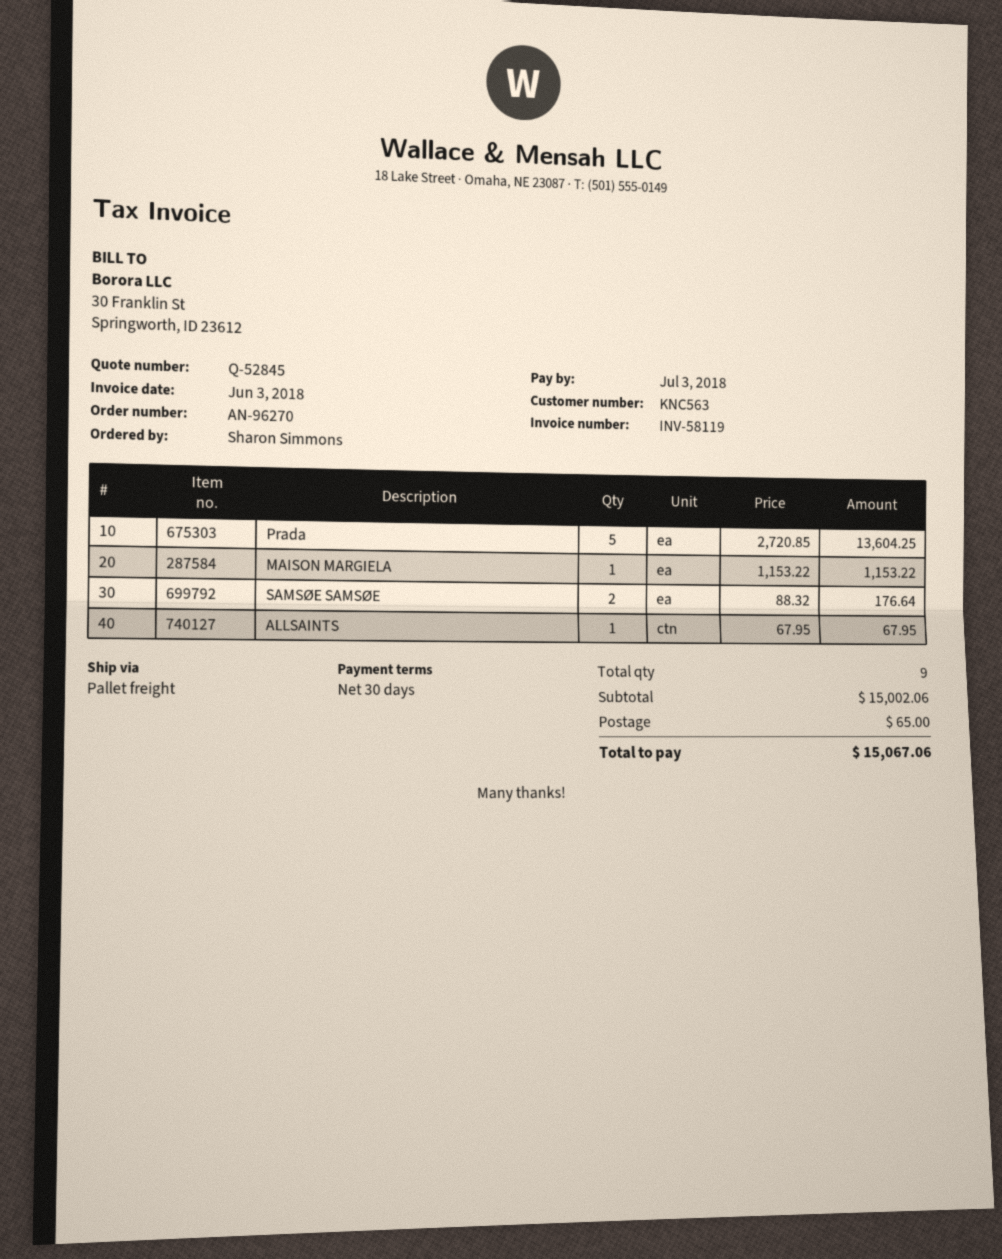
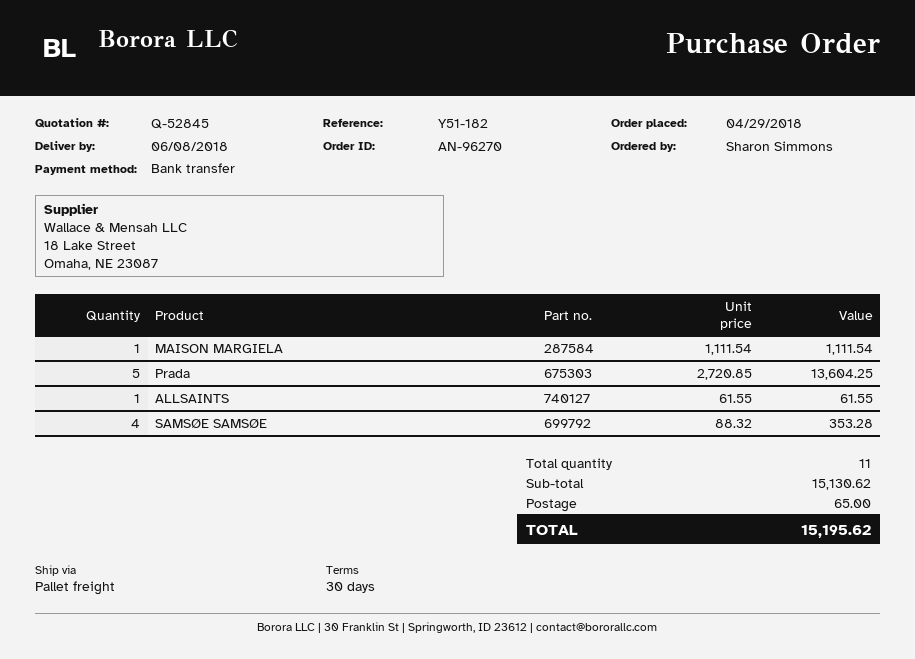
MAISON MARGIELA: 1 x 1153.22 = 1153.22 -> 1 x 1111.54 = 1111.54
SAMSØE SAMSØE: 2 x 88.32 = 176.64 -> 4 x 88.32 = 353.28
ALLSAINTS: 1 x 67.95 = 67.95 -> 1 x 61.55 = 61.55
total quantity: 9 -> 11
subtotal: 15002.06 -> 15130.62
total: 15067.06 -> 15195.62

